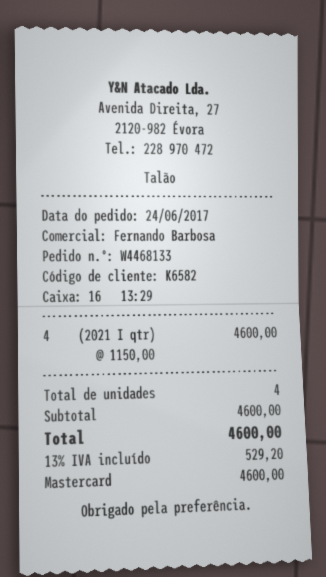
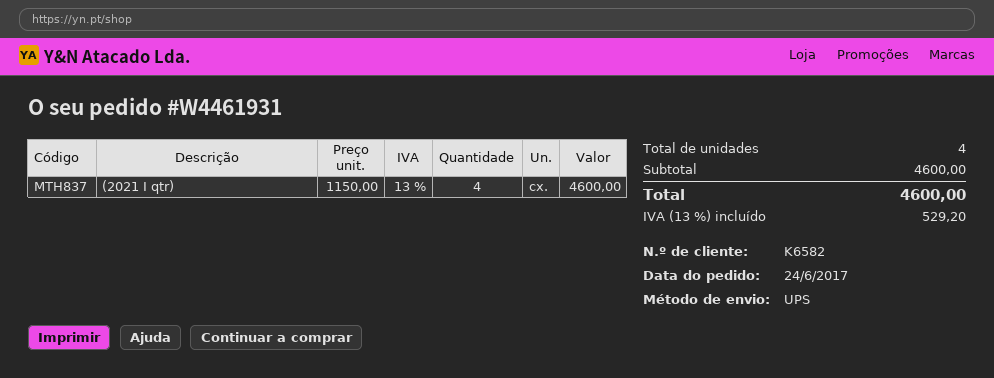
order number: W4468133 -> W4461931

